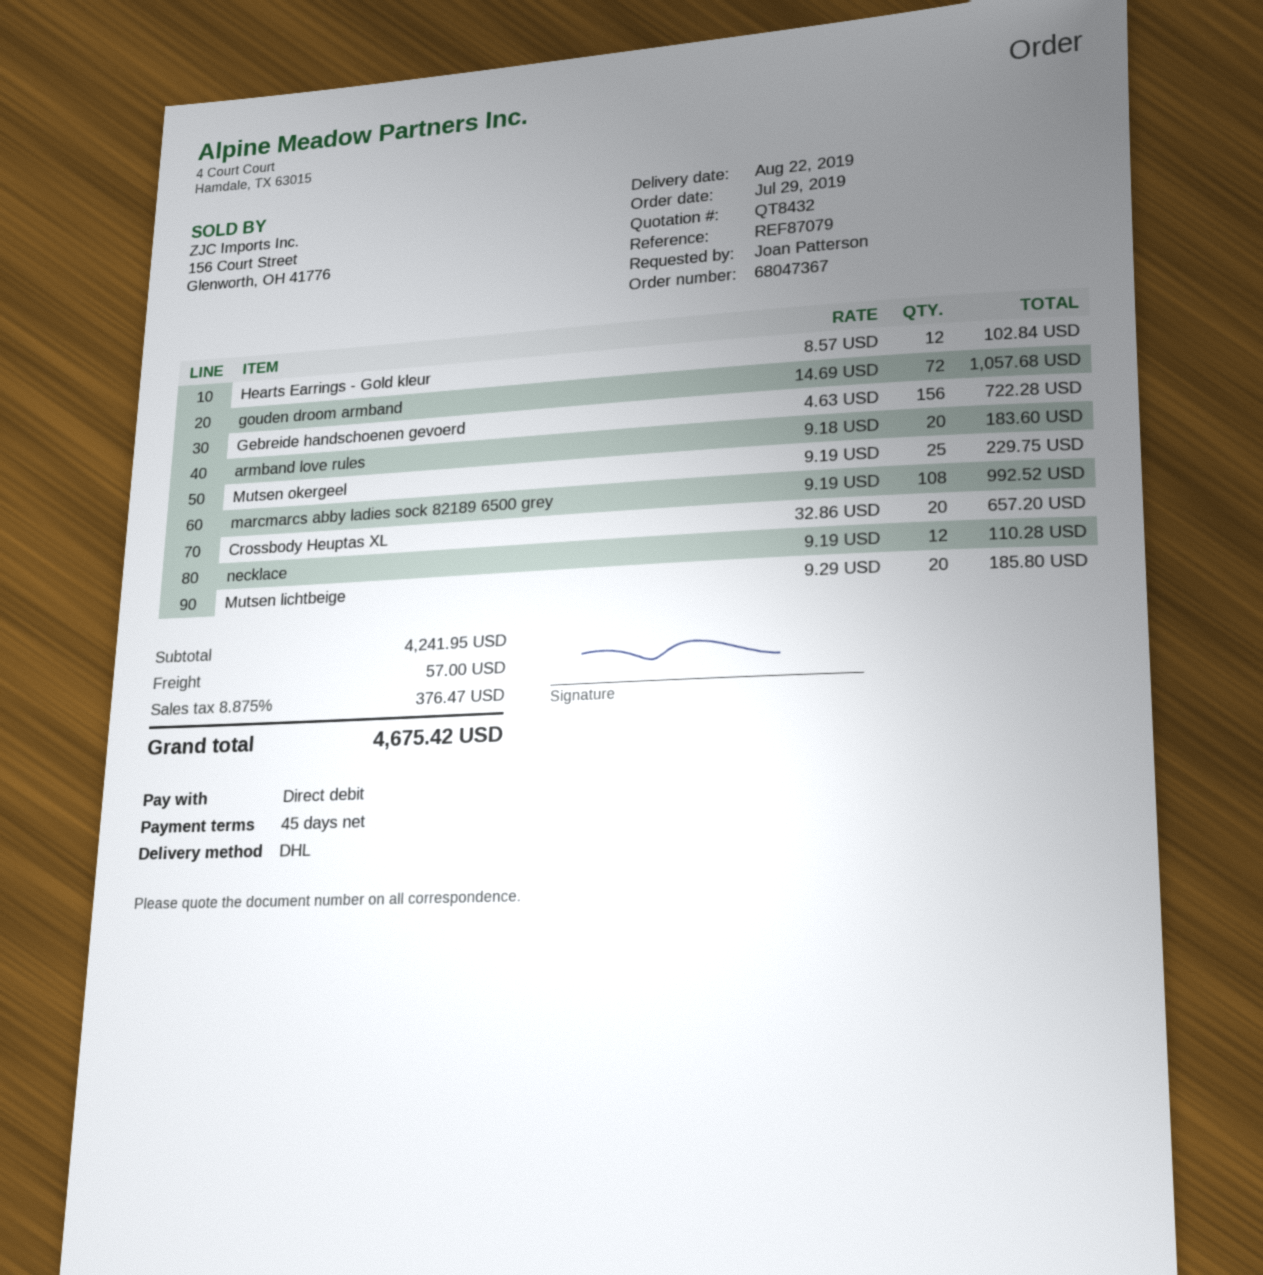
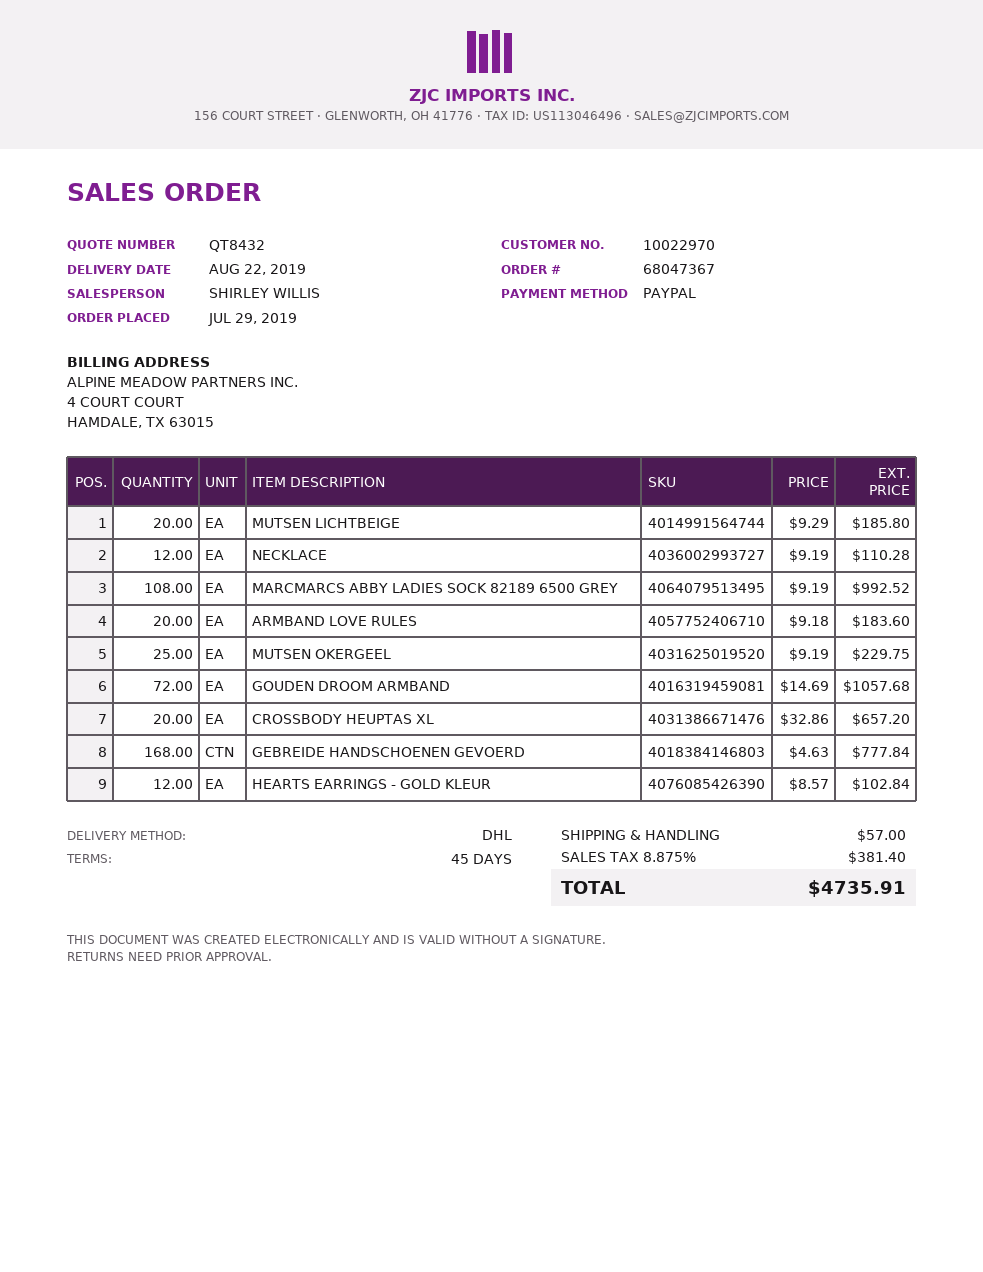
payment method: direct debit -> PayPal
Gebreide handschoenen gevoerd: 156 x 4.63 = 722.28 -> 168 x 4.63 = 777.84
tax: 8.875% = 376.47 -> 8.875% = 381.40
total: 4675.42 -> 4735.91

